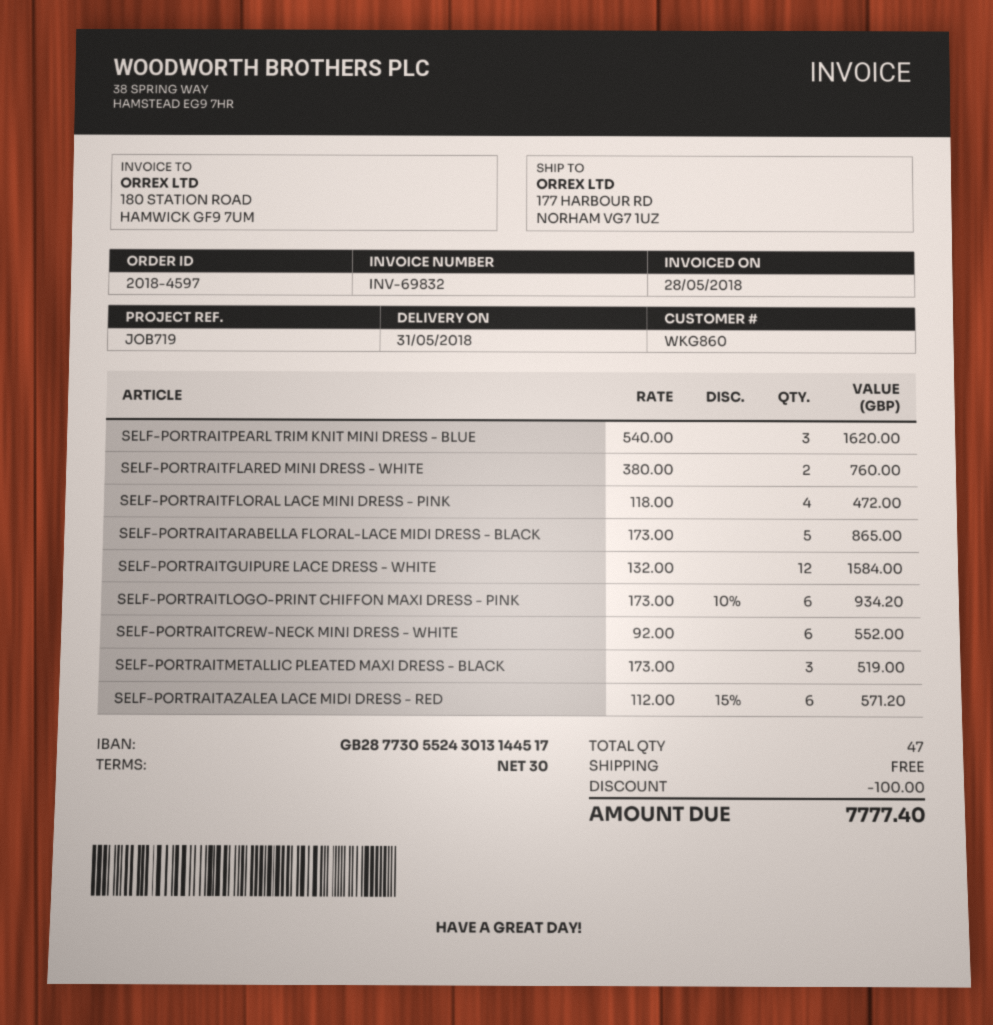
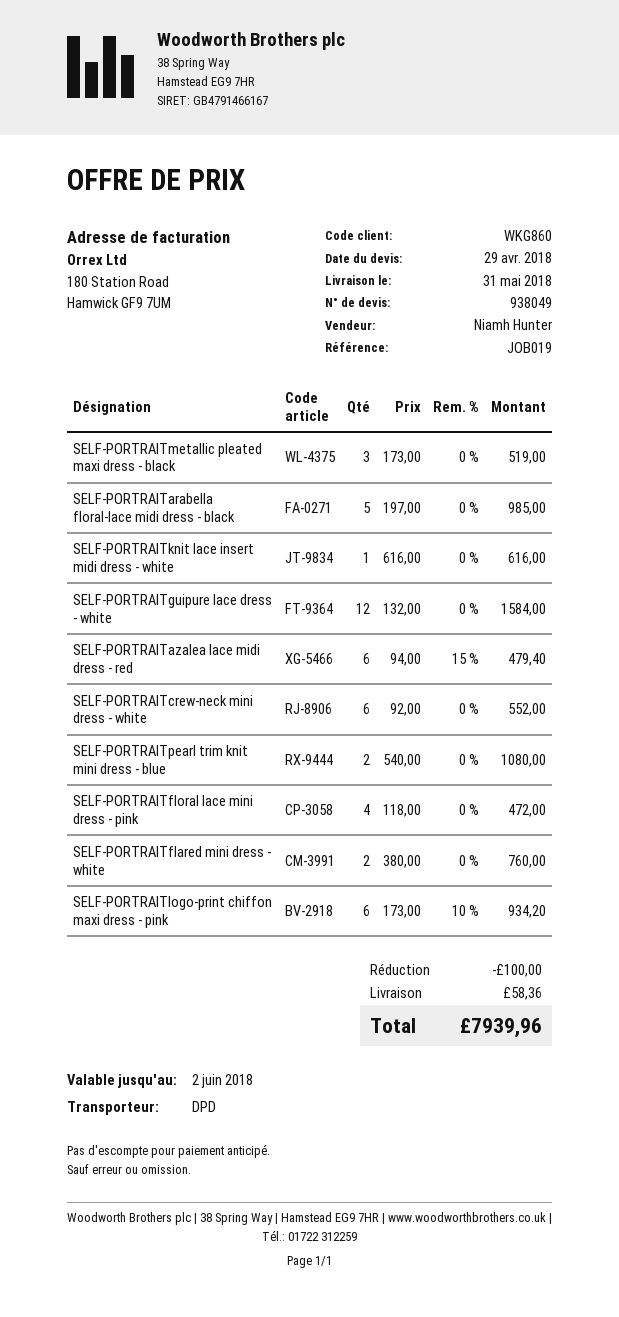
reference: JOB719 -> JOB019
SELF-PORTRAITPEARL TRIM KNIT MINI DRESS - BLUE: 3 x 540.00 = 1620.00 -> 2 x 540.00 = 1080.00
SELF-PORTRAITARABELLA FLORAL-LACE MIDI DRESS - BLACK: 5 x 173.00 = 865.00 -> 5 x 197.00 = 985.00
SELF-PORTRAITAZALEA LACE MIDI DRESS - RED: 6 x 112.00 - 15% = 571.20 -> 6 x 94.00 - 15% = 479.40
SELF-PORTRAITknit lace insert midi dress - white: none -> 1 x 616.00 = 616.00
shipping: 0.00 -> 58.36
total: 7777.40 -> 7939.96

